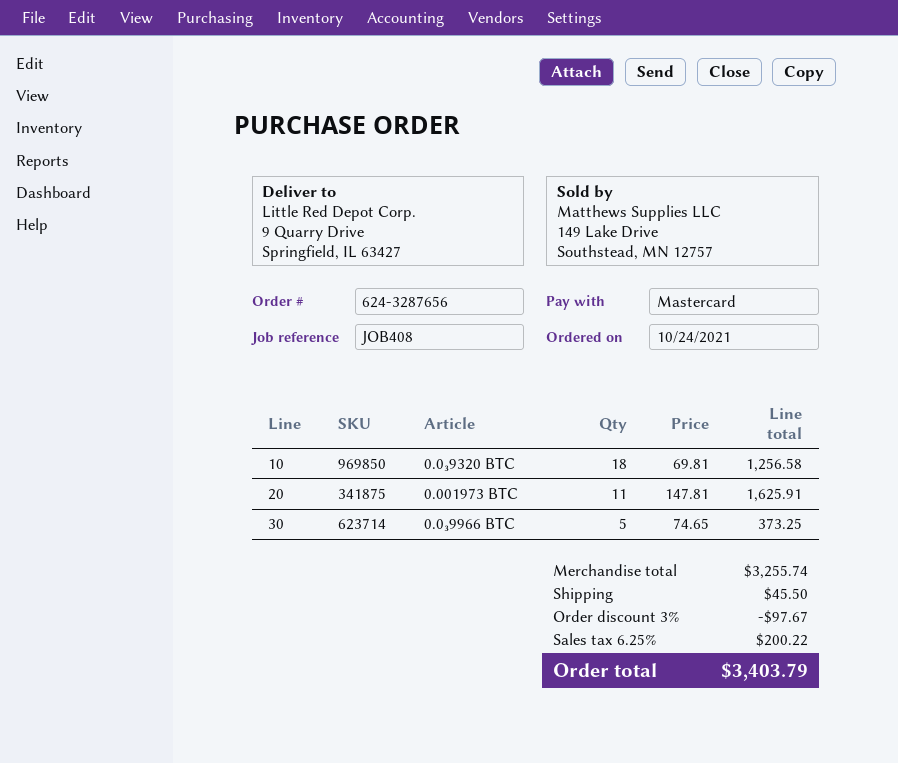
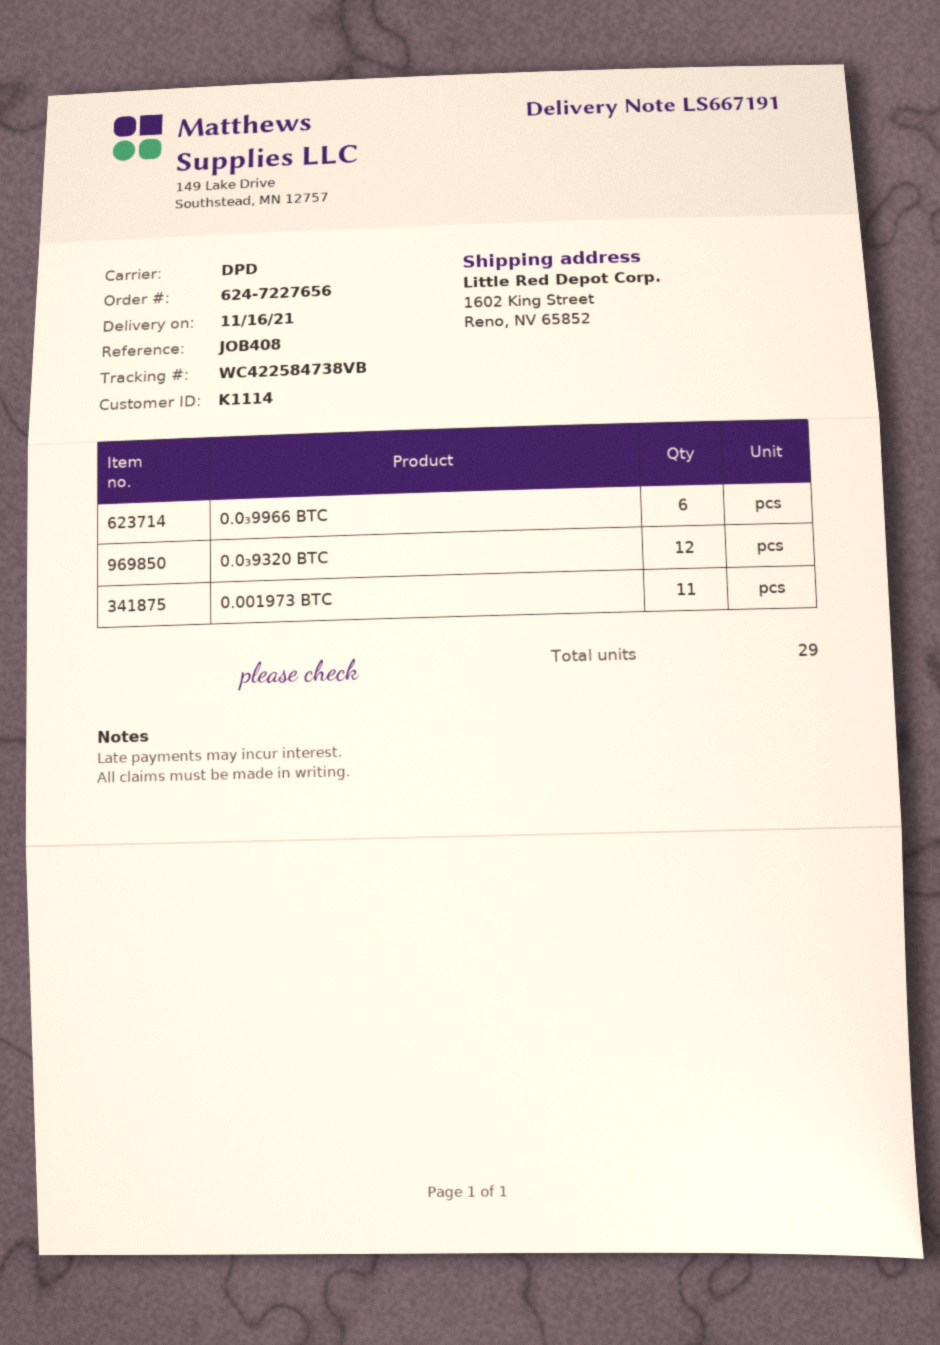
order number: 624-3287656 -> 624-7227656
ship to: 9 Quarry Drive, Springfield, IL 63427 -> 1602 King Street, Reno, NV 65852
0.0₃9320 BTC: 18 -> 12
0.0₃9966 BTC: 5 -> 6

